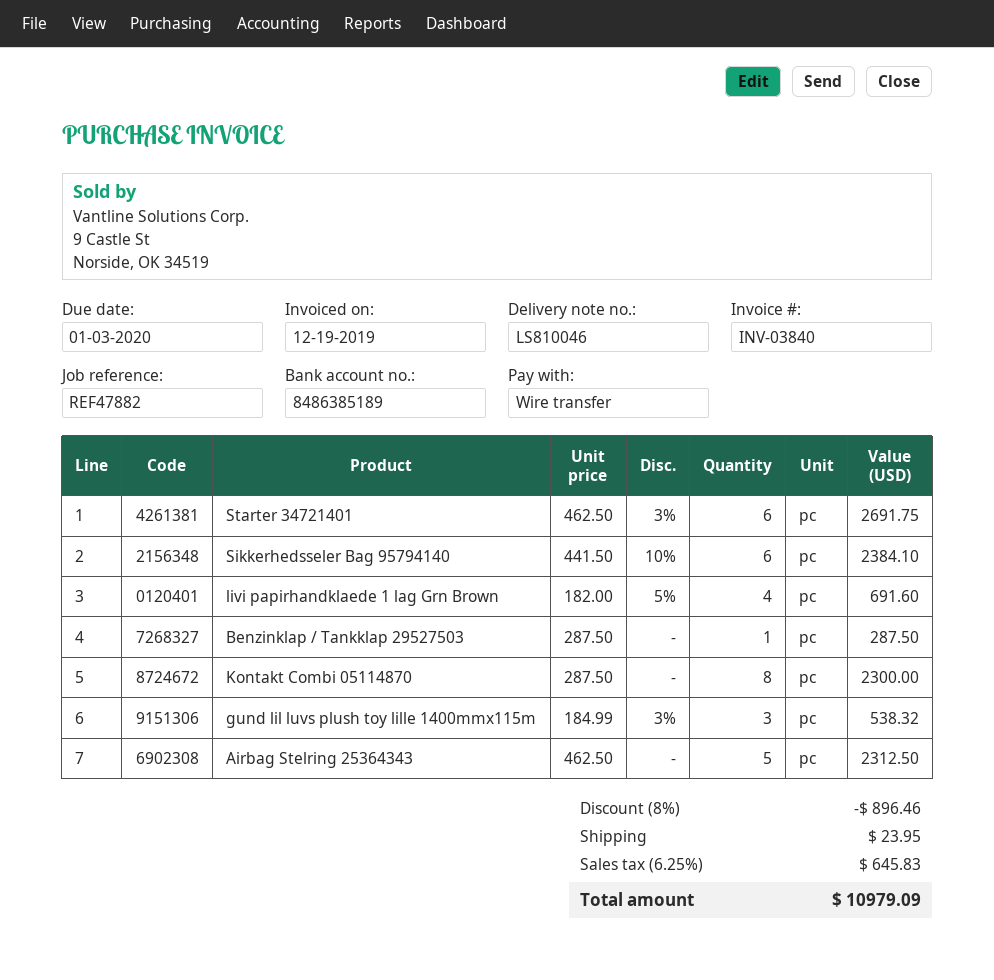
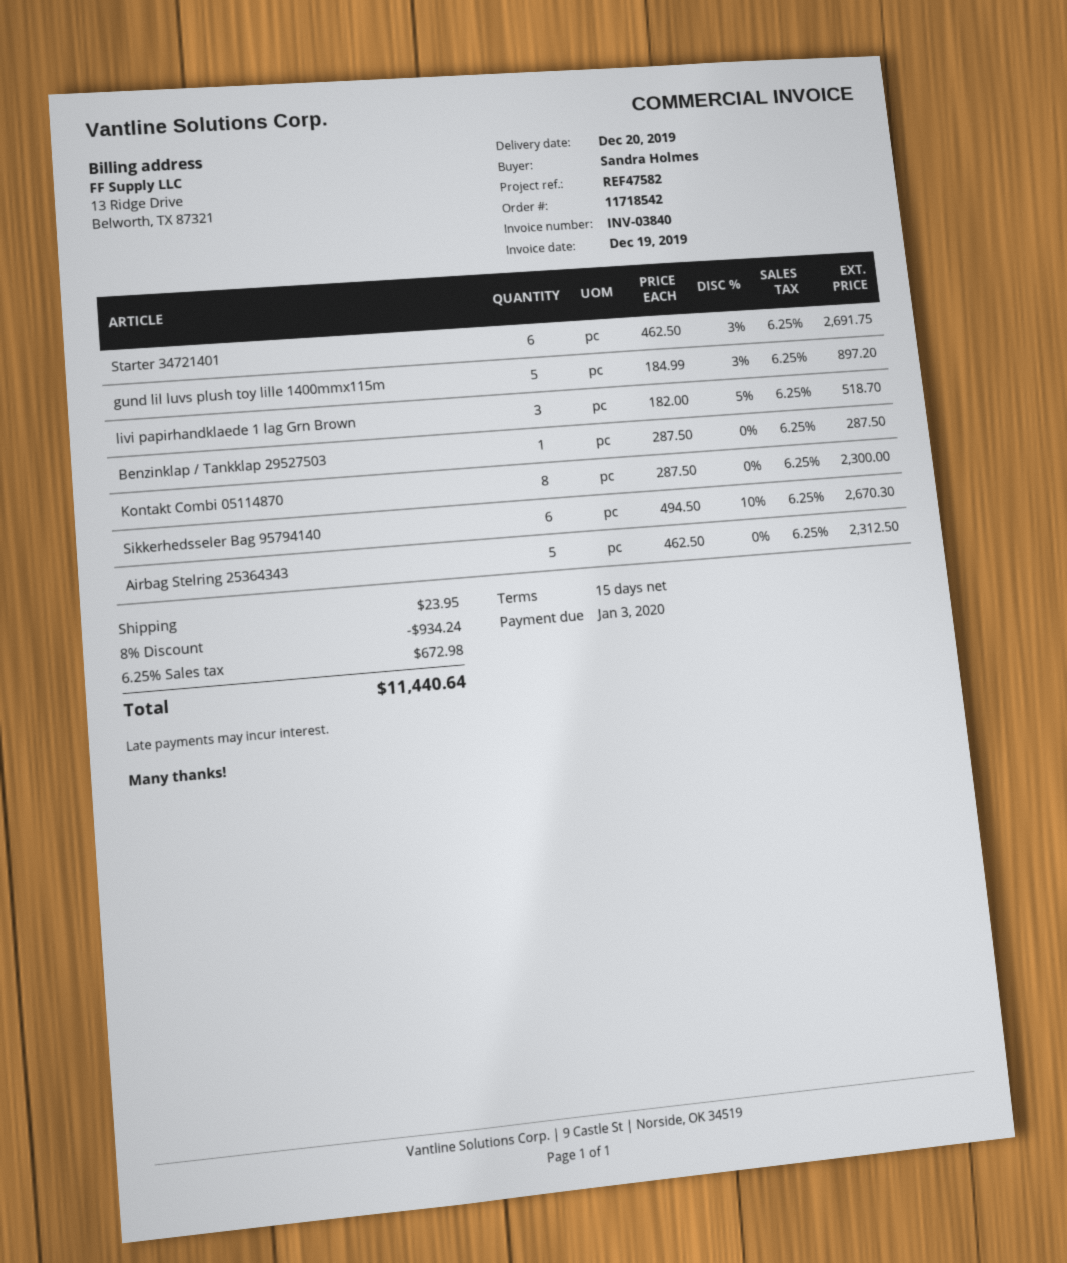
reference: REF47882 -> REF47582
Sikkerhedsseler Bag 95794140: 6 x 441.50 - 10% = 2384.10 -> 6 x 494.50 - 10% = 2670.30
livi papirhandklaede 1 lag Grn Brown: 4 x 182.00 - 5% = 691.60 -> 3 x 182.00 - 5% = 518.70
gund lil luvs plush toy lille 1400mmx115m: 3 x 184.99 - 3% = 538.32 -> 5 x 184.99 - 3% = 897.20
discount: 8% = 896.46 -> 8% = 934.24
tax: 6.25% = 645.83 -> 6.25% = 672.98
total: 10979.09 -> 11440.64

